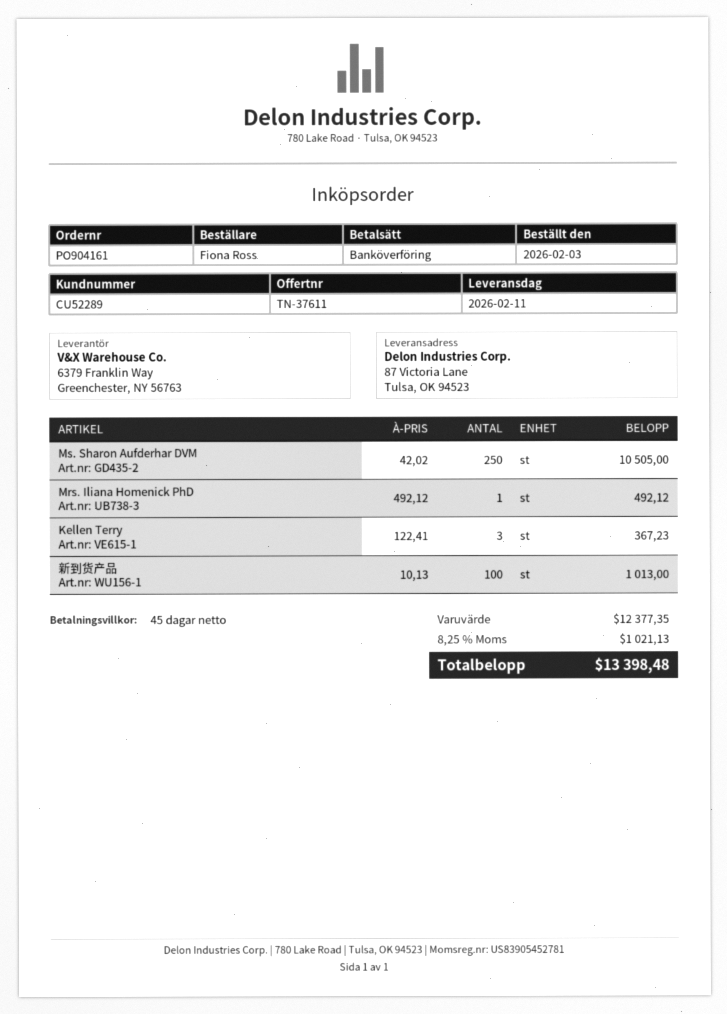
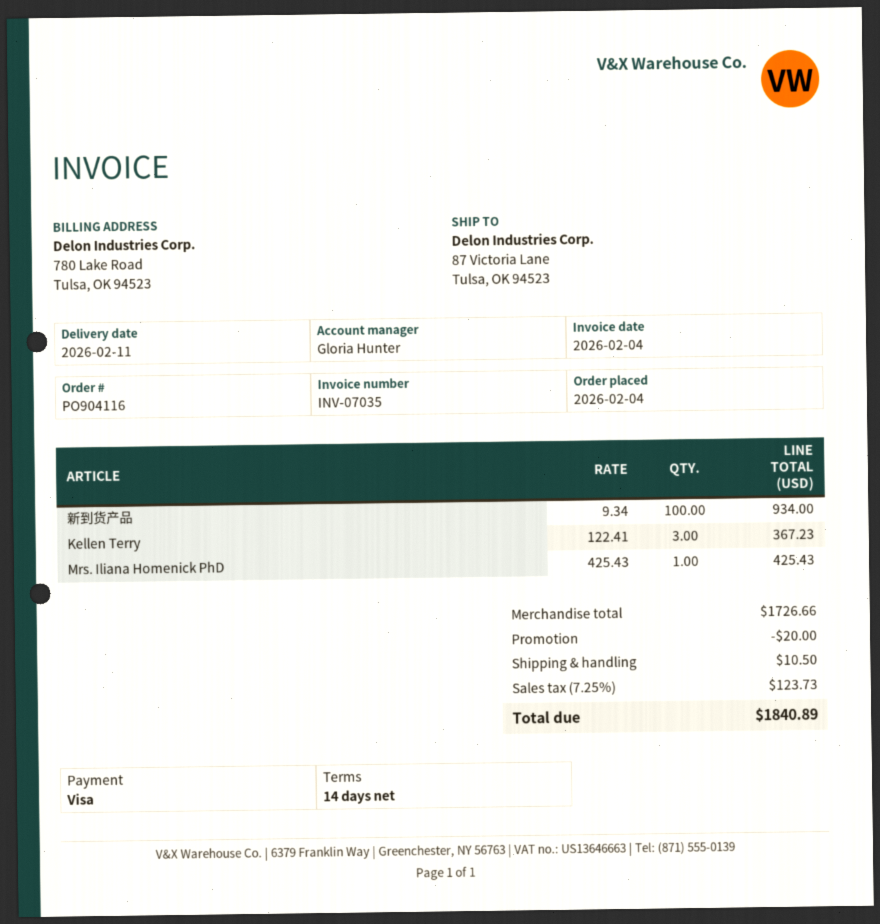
order number: PO904161 -> PO904116
order date: 2026-02-03 -> 2026-02-04
payment terms: 45 days -> 14 days
payment method: bank transfer -> Visa
Ms. Sharon Aufderhar DVM: 250 x 42.02 = 10505.00 -> none
Mrs. Iliana Homenick PhD: 1 x 492.12 = 492.12 -> 1 x 425.43 = 425.43
新到货产品: 100 x 10.13 = 1013.00 -> 100 x 9.34 = 934.00
subtotal: 12377.35 -> 1726.66
discount: none -> 20.00
shipping: none -> 10.50
tax: 8.25% = 1021.13 -> 7.25% = 123.73
total: 13398.48 -> 1840.89

